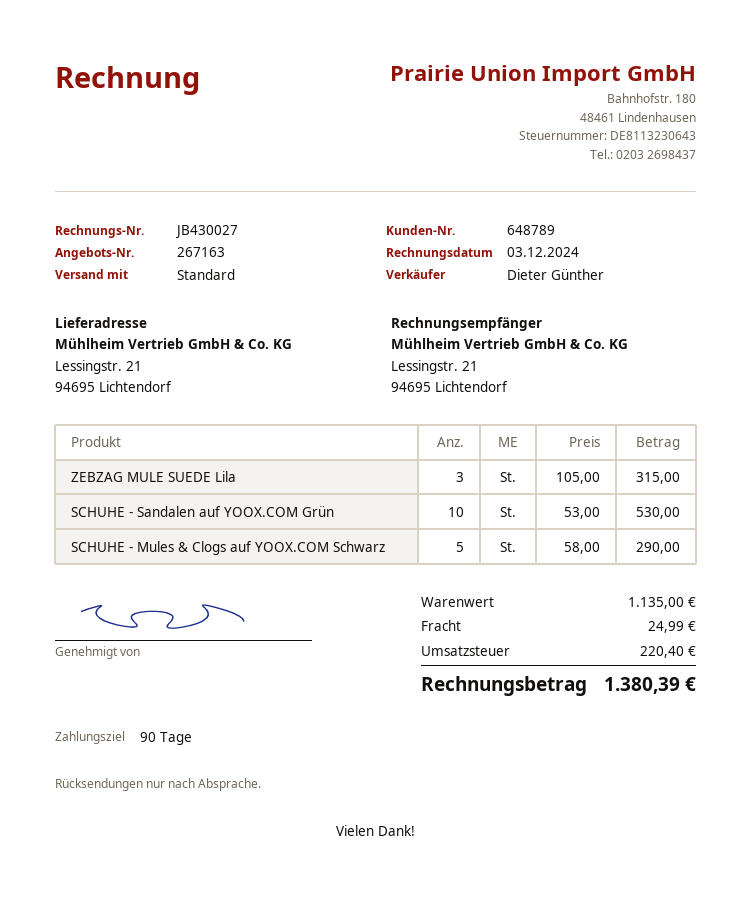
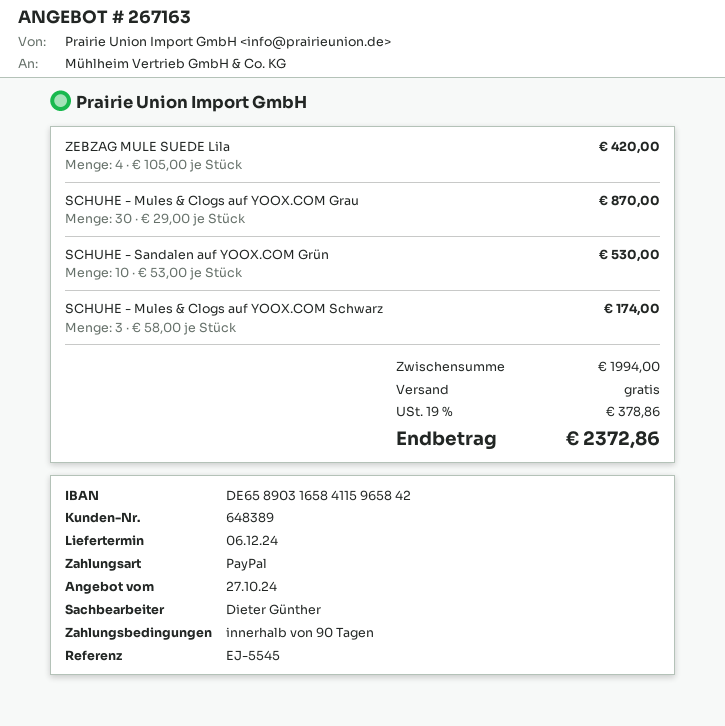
customer number: 648789 -> 648389
ZEBZAG MULE SUEDE Lila: 3 x 105.00 = 315.00 -> 4 x 105.00 = 420.00
SCHUHE - Mules & Clogs auf YOOX.COM Schwarz: 5 x 58.00 = 290.00 -> 3 x 58.00 = 174.00
SCHUHE - Mules & Clogs auf YOOX.COM Grau: none -> 30 x 29.00 = 870.00
subtotal: 1135.00 -> 1994.00
shipping: 24.99 -> 0.00
tax: 220.40 -> 378.86
total: 1380.39 -> 2372.86

